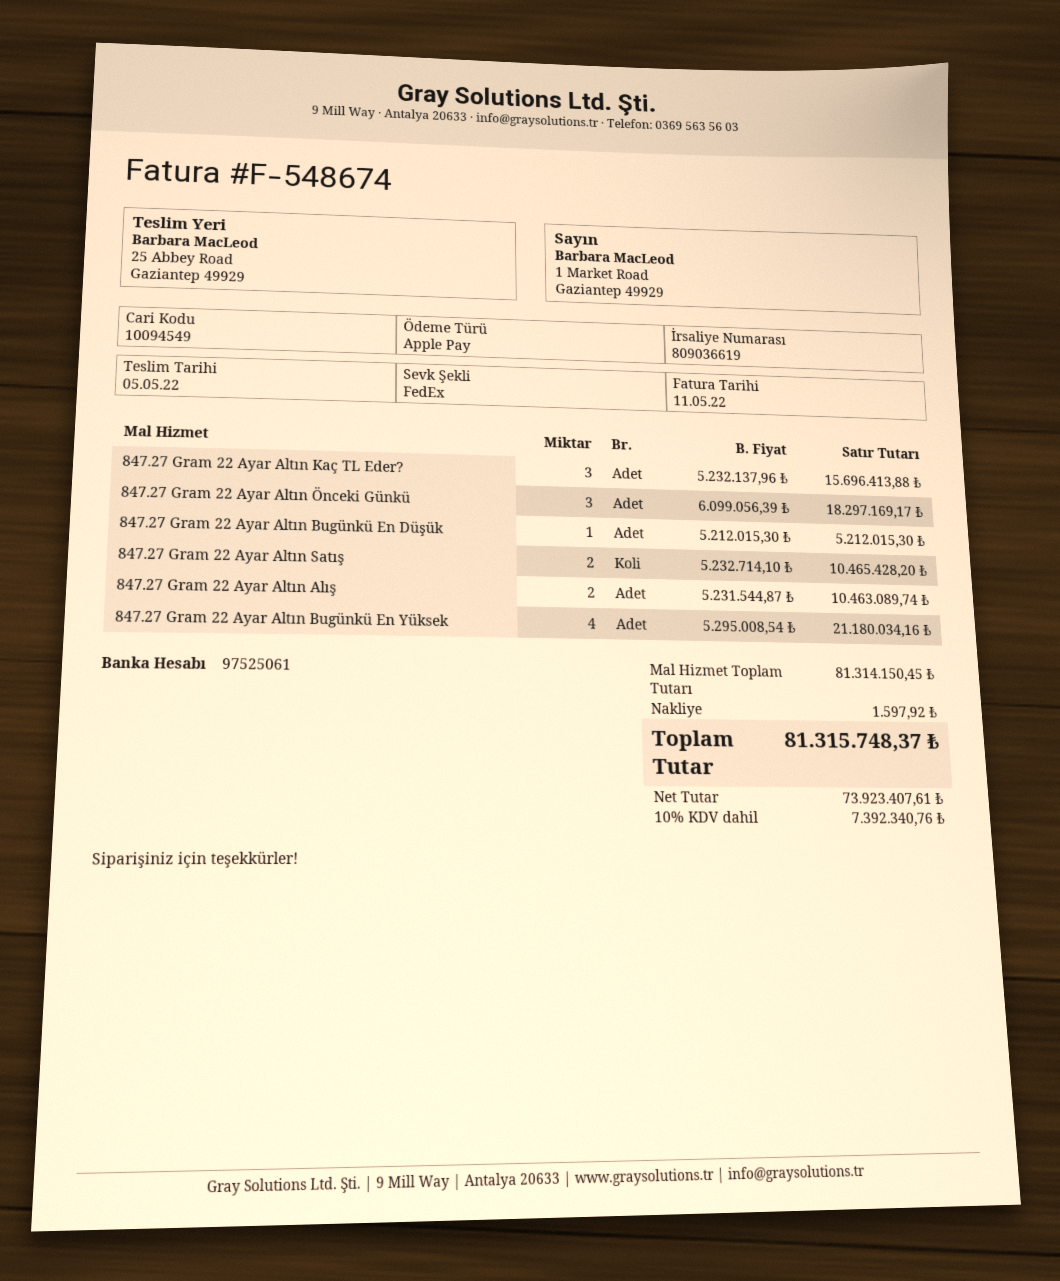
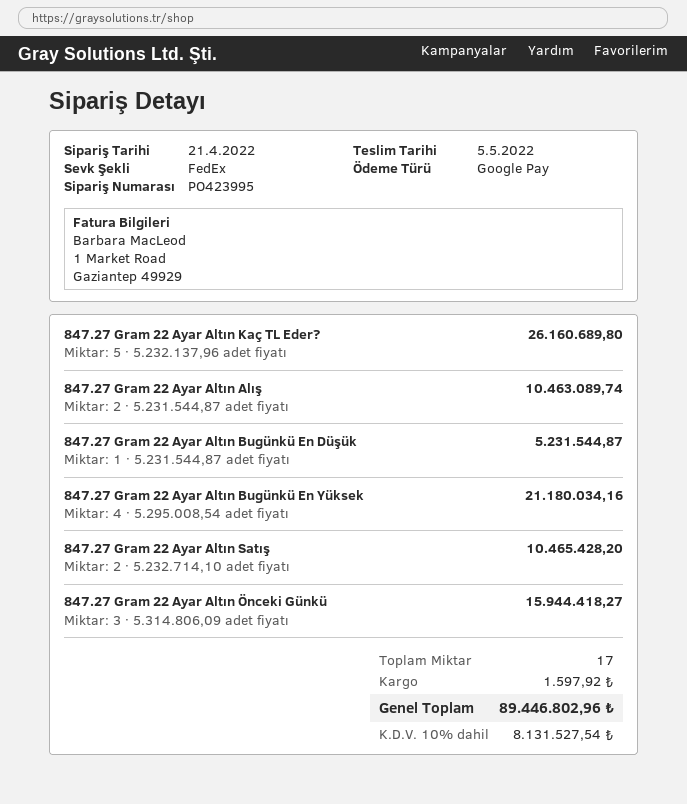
payment method: Apple Pay -> Google Pay
847.27 Gram 22 Ayar Altın Kaç TL Eder?: 3 x 5232137.96 = 15696413.88 -> 5 x 5232137.96 = 26160689.80
847.27 Gram 22 Ayar Altın Önceki Günkü: 3 x 6099056.39 = 18297169.17 -> 3 x 5314806.09 = 15944418.27
847.27 Gram 22 Ayar Altın Bugünkü En Düşük: 1 x 5212015.30 = 5212015.30 -> 1 x 5231544.87 = 5231544.87
tax: 10% = 7392340.76 -> 10% = 8131527.54
total: 81315748.37 -> 89446802.96

